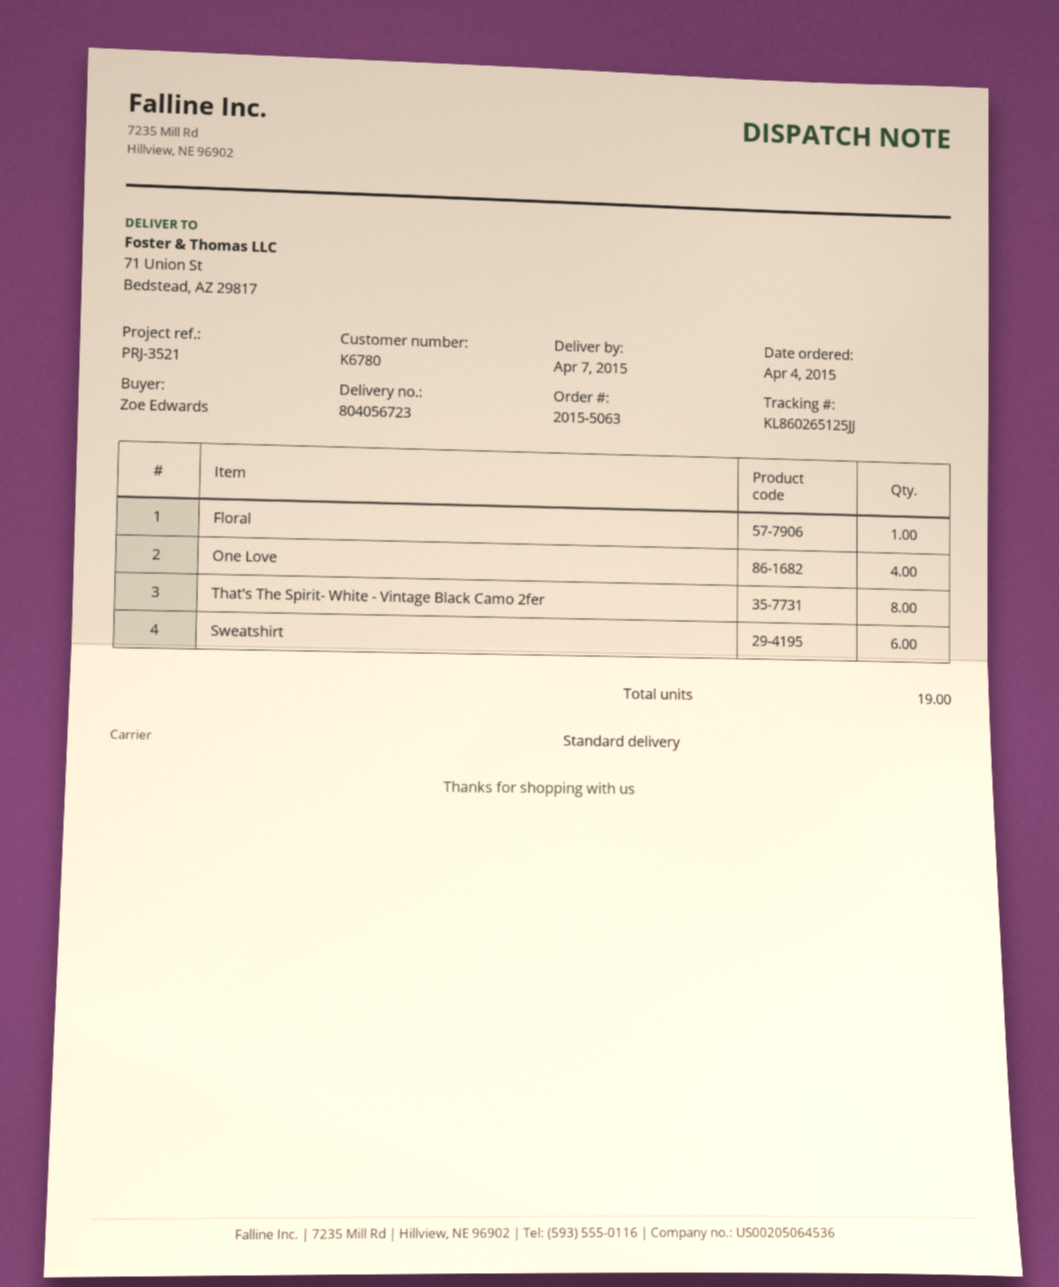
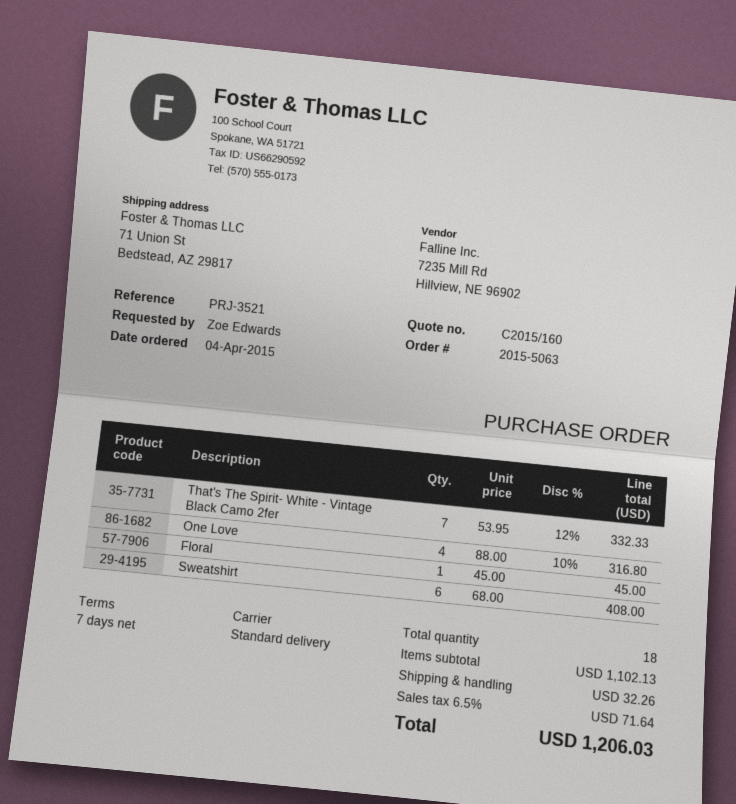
That's The Spirit- White - Vintage Black Camo 2fer: 8 -> 7
total quantity: 19 -> 18

